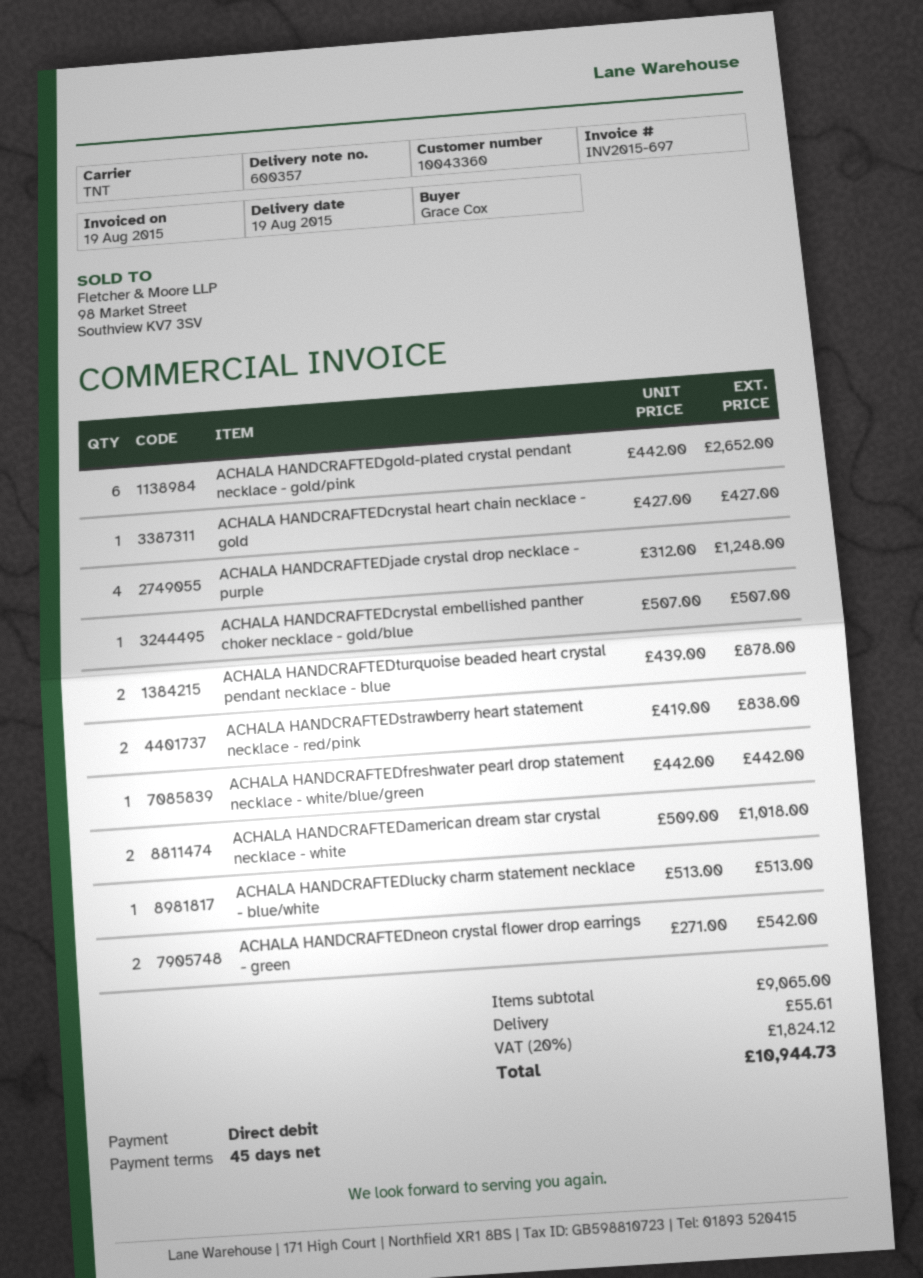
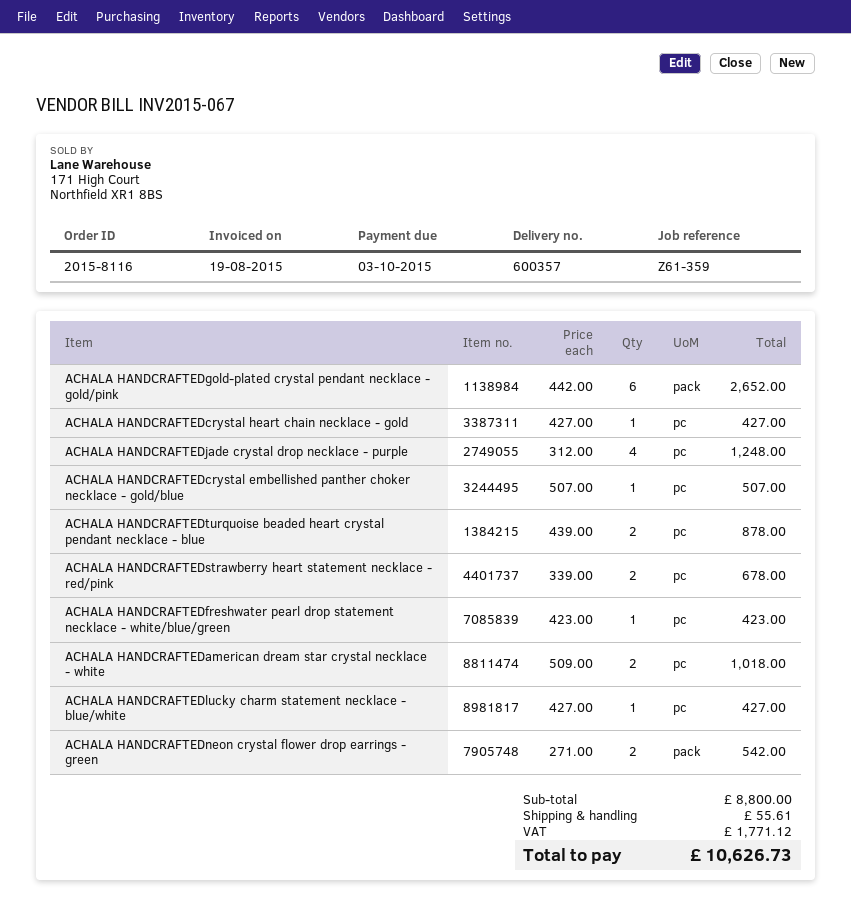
invoice number: INV2015-697 -> INV2015-067
ACHALA HANDCRAFTEDstrawberry heart statement necklace - red/pink: 2 x 419.00 = 838.00 -> 2 x 339.00 = 678.00
ACHALA HANDCRAFTEDfreshwater pearl drop statement necklace - white/blue/green: 1 x 442.00 = 442.00 -> 1 x 423.00 = 423.00
ACHALA HANDCRAFTEDlucky charm statement necklace - blue/white: 1 x 513.00 = 513.00 -> 1 x 427.00 = 427.00
subtotal: 9065.00 -> 8800.00
tax: 1824.12 -> 1771.12
total: 10944.73 -> 10626.73

